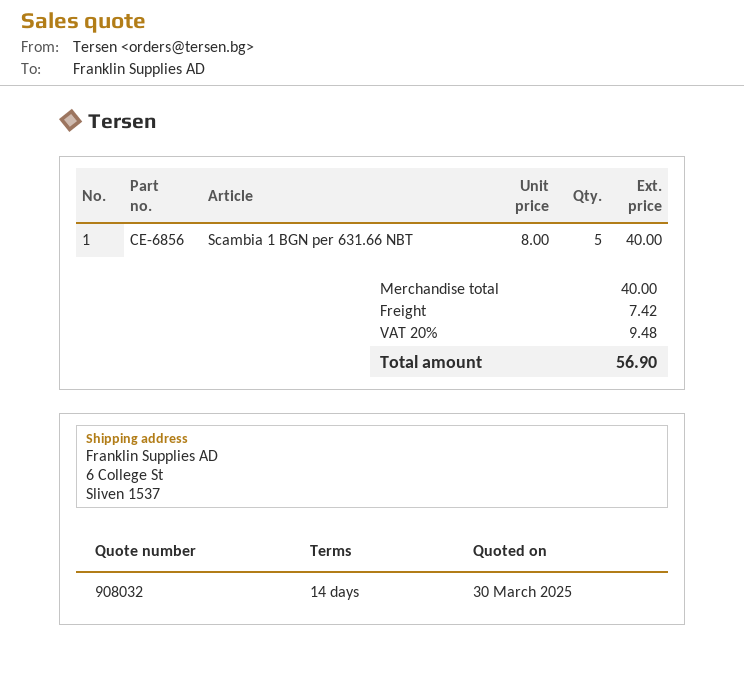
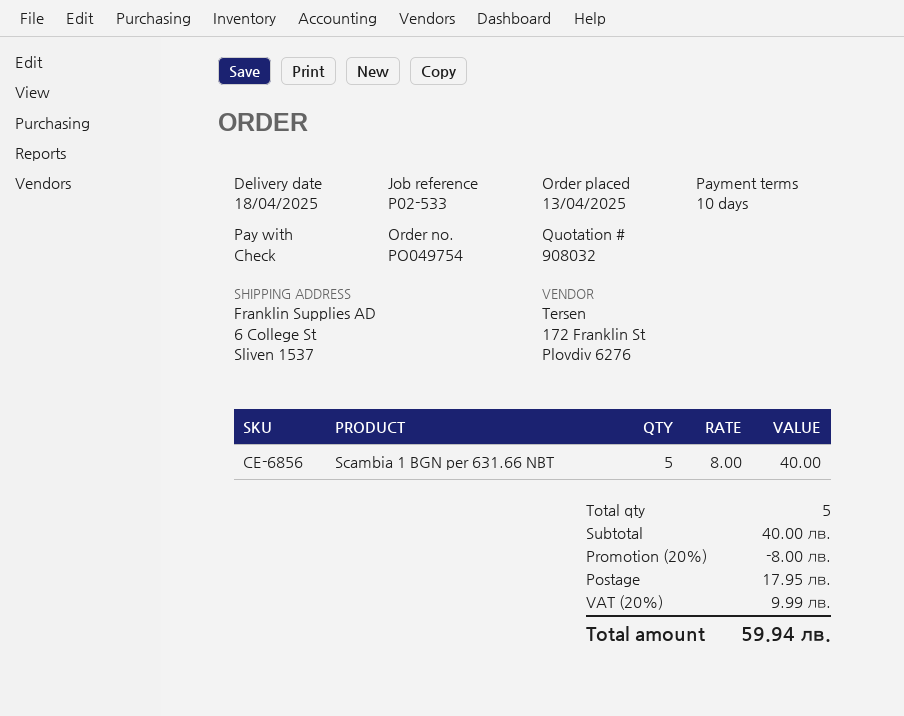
payment terms: 14 days -> 10 days
discount: none -> 20% = 8.00
shipping: 7.42 -> 17.95
tax: 20% = 9.48 -> 20% = 9.99
total: 56.90 -> 59.94

